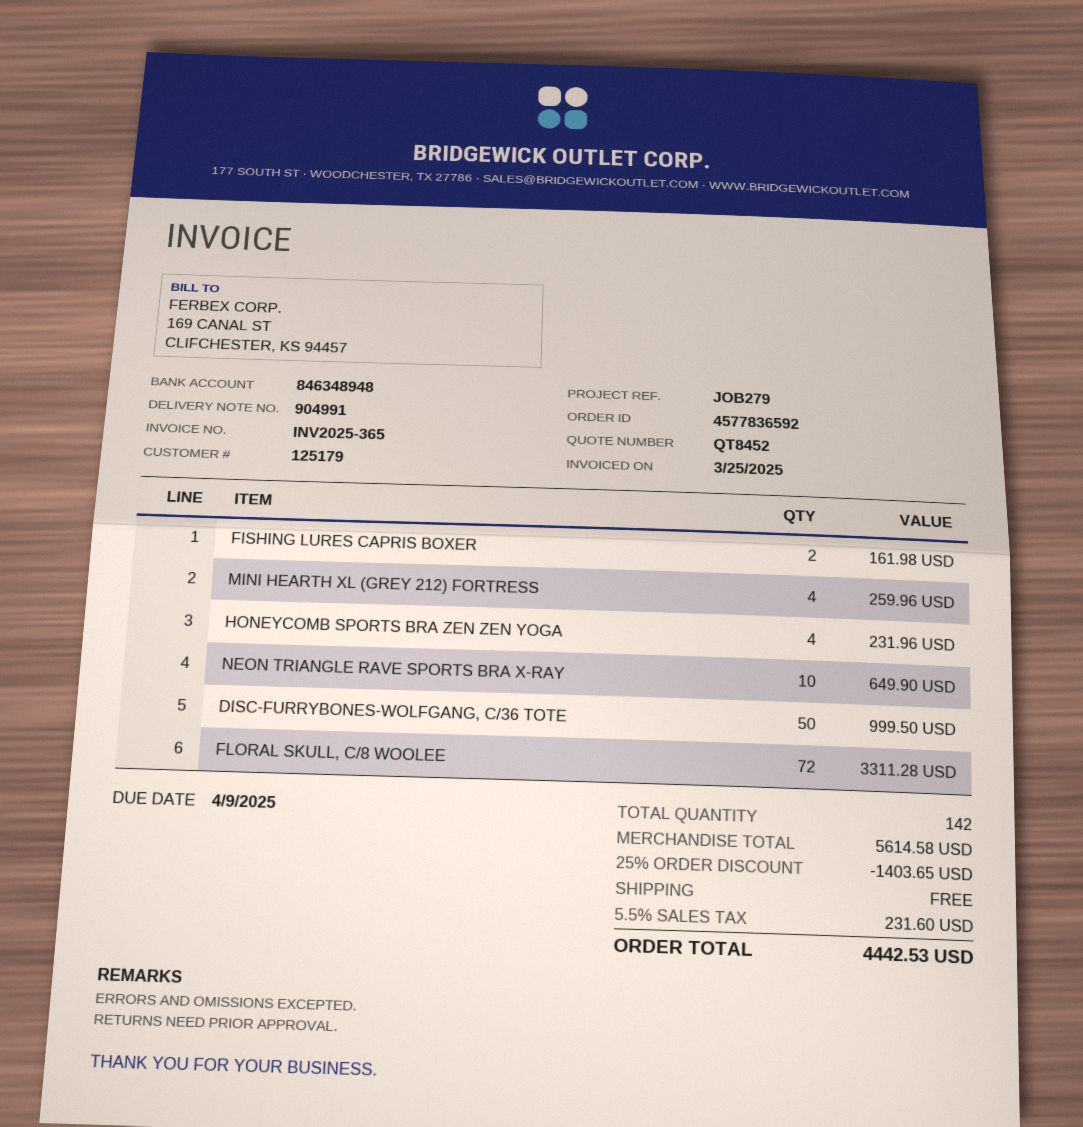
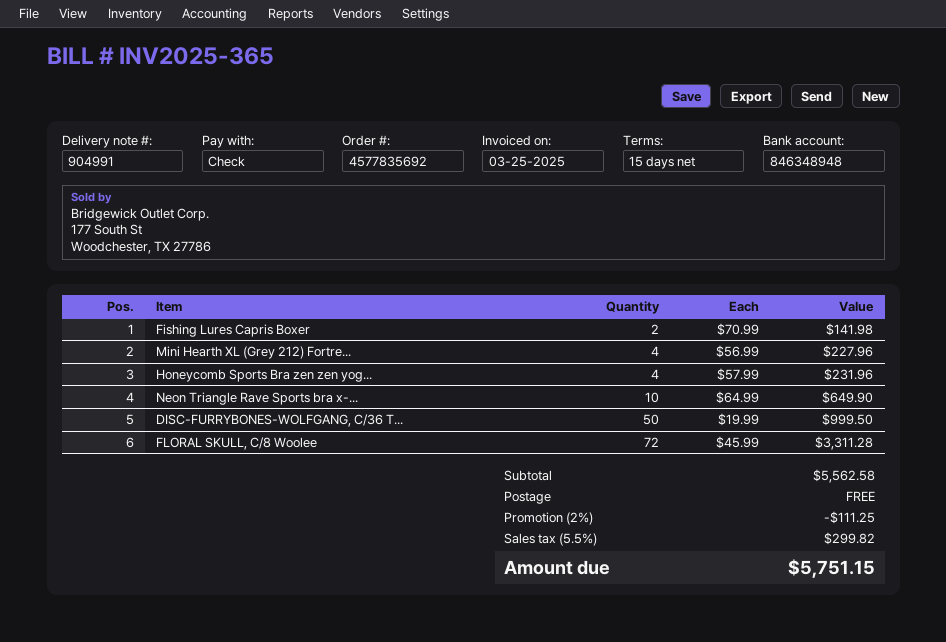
order number: 4577836592 -> 4577835692
FISHING LURES CAPRIS BOXER: 2 for 161.98 -> 2 for 141.98
MINI HEARTH XL (GREY 212) FORTRESS: 4 for 259.96 -> 4 for 227.96
subtotal: 5614.58 -> 5562.58
discount: 25% = 1403.65 -> 2% = 111.25
tax: 5.5% = 231.60 -> 5.5% = 299.82
total: 4442.53 -> 5751.15

